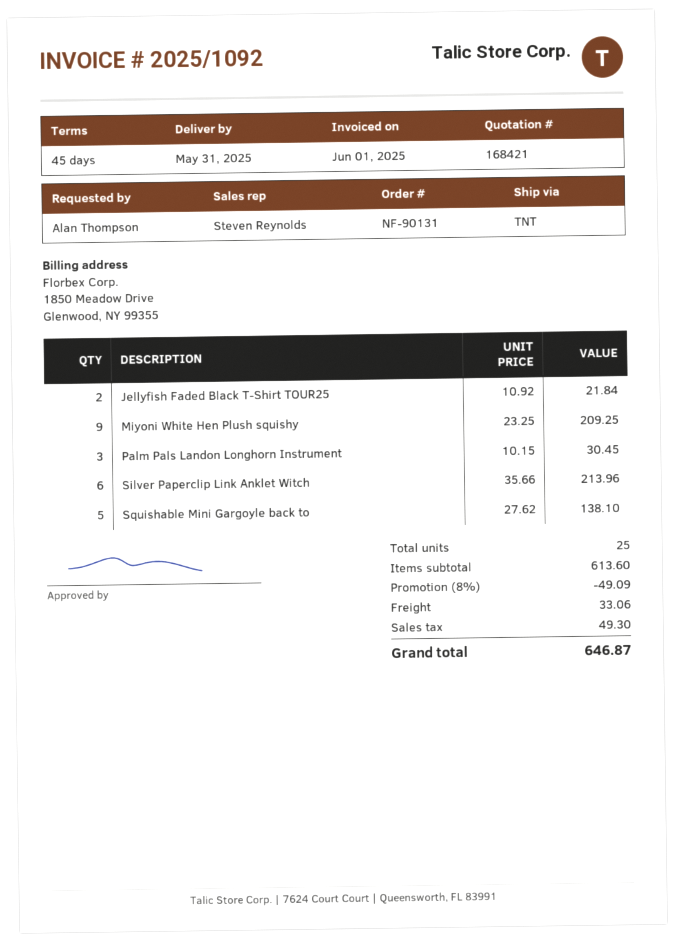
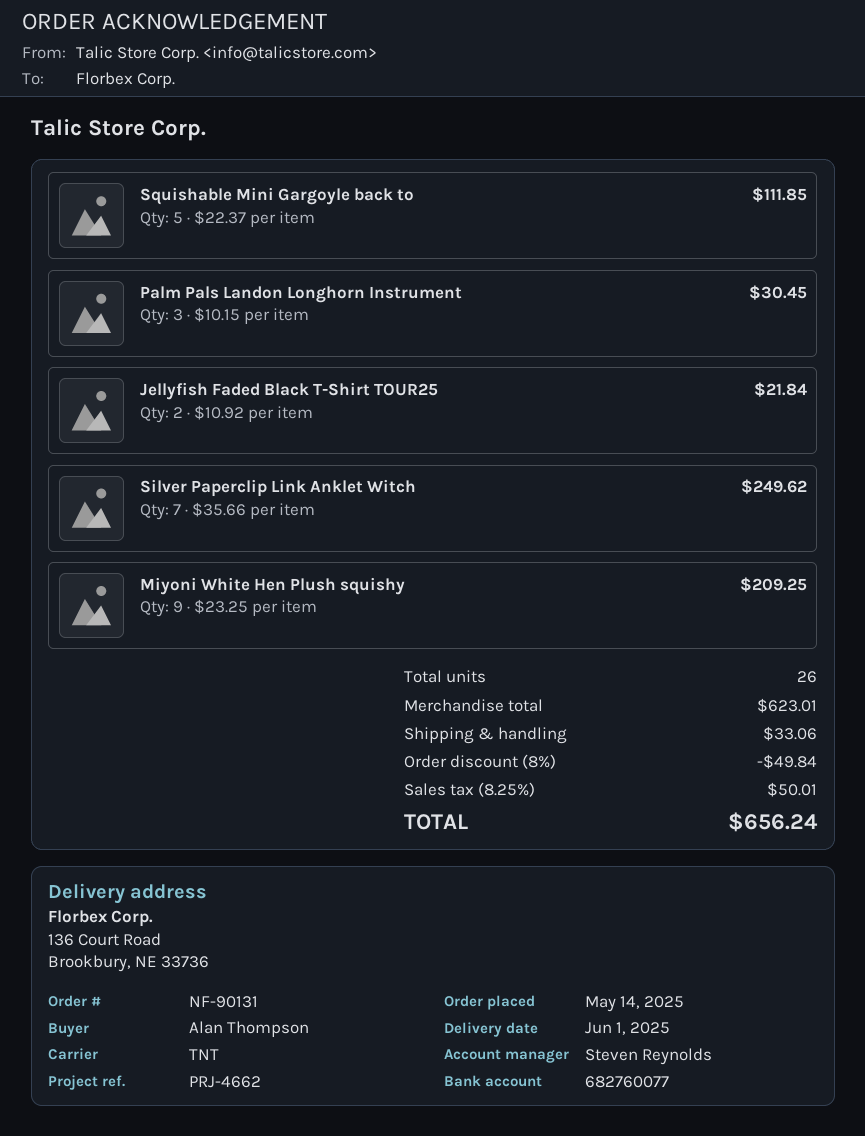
delivery date: 2025-05-31 -> 2025-06-01
Silver Paperclip Link Anklet Witch: 6 x 35.66 = 213.96 -> 7 x 35.66 = 249.62
Squishable Mini Gargoyle back to: 5 x 27.62 = 138.10 -> 5 x 22.37 = 111.85
total quantity: 25 -> 26
subtotal: 613.60 -> 623.01
discount: 8% = 49.09 -> 8% = 49.84
tax: 49.30 -> 50.01
total: 646.87 -> 656.24

